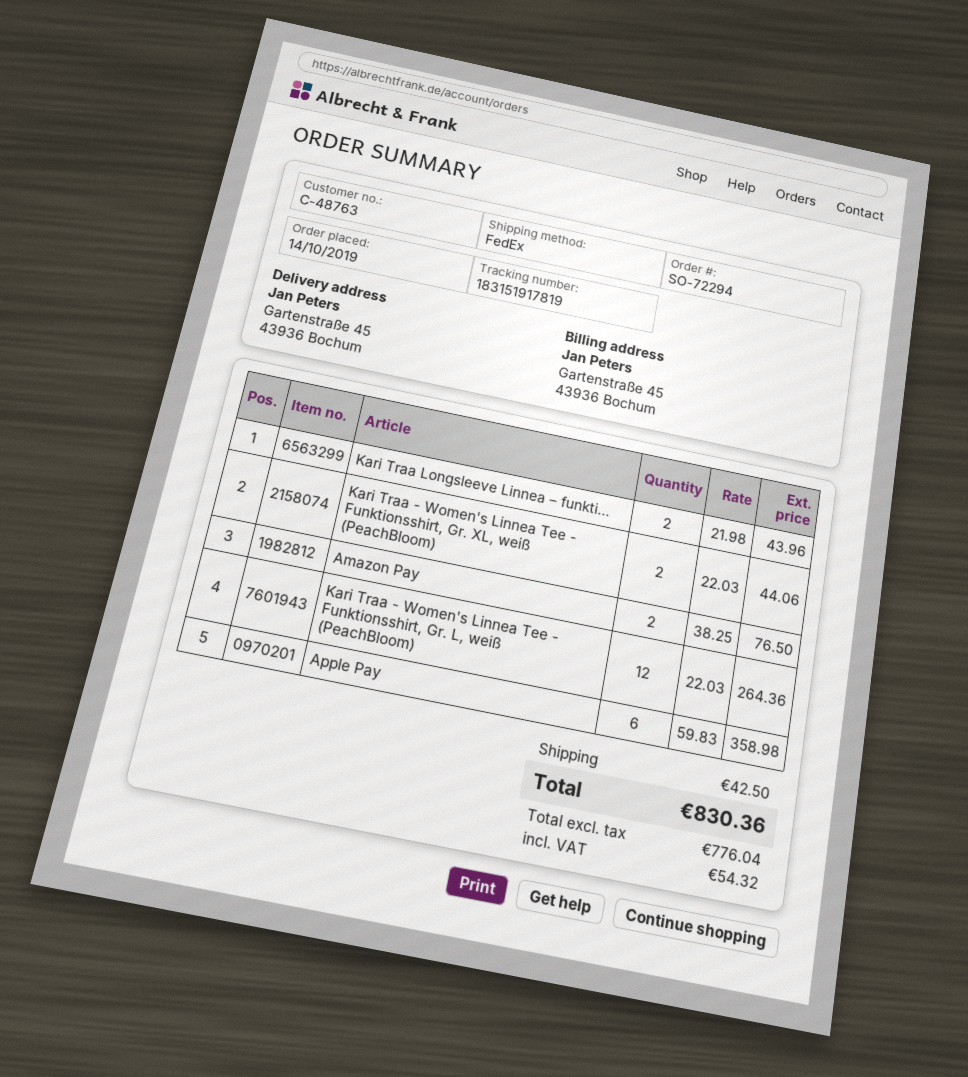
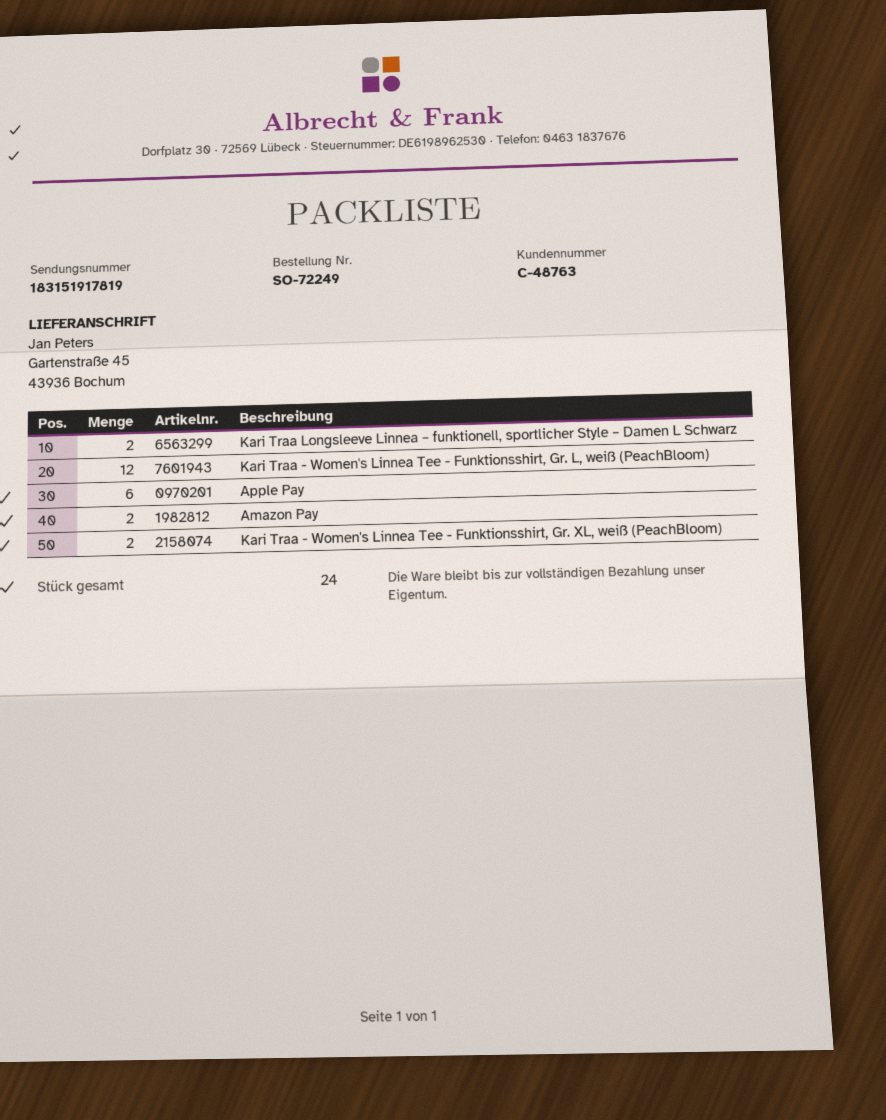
order number: SO-72294 -> SO-72249

